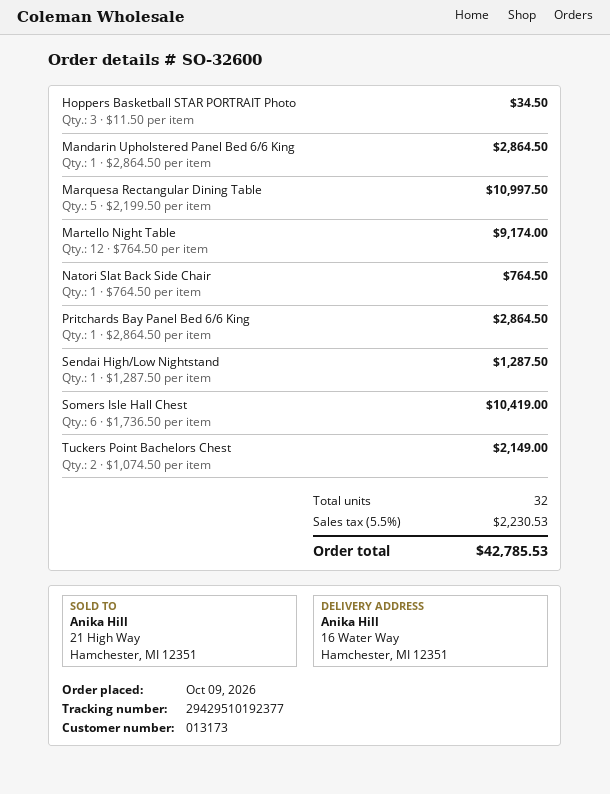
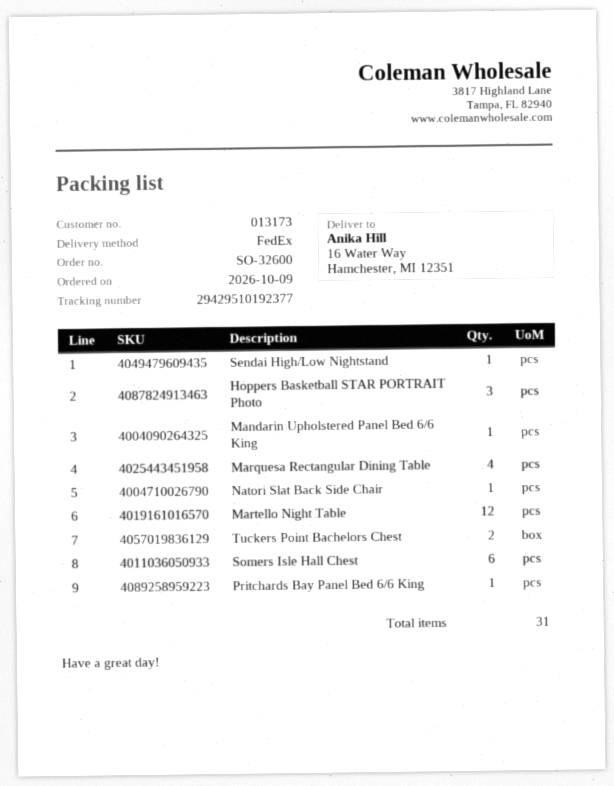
Marquesa Rectangular Dining Table: 5 -> 4
total quantity: 32 -> 31

